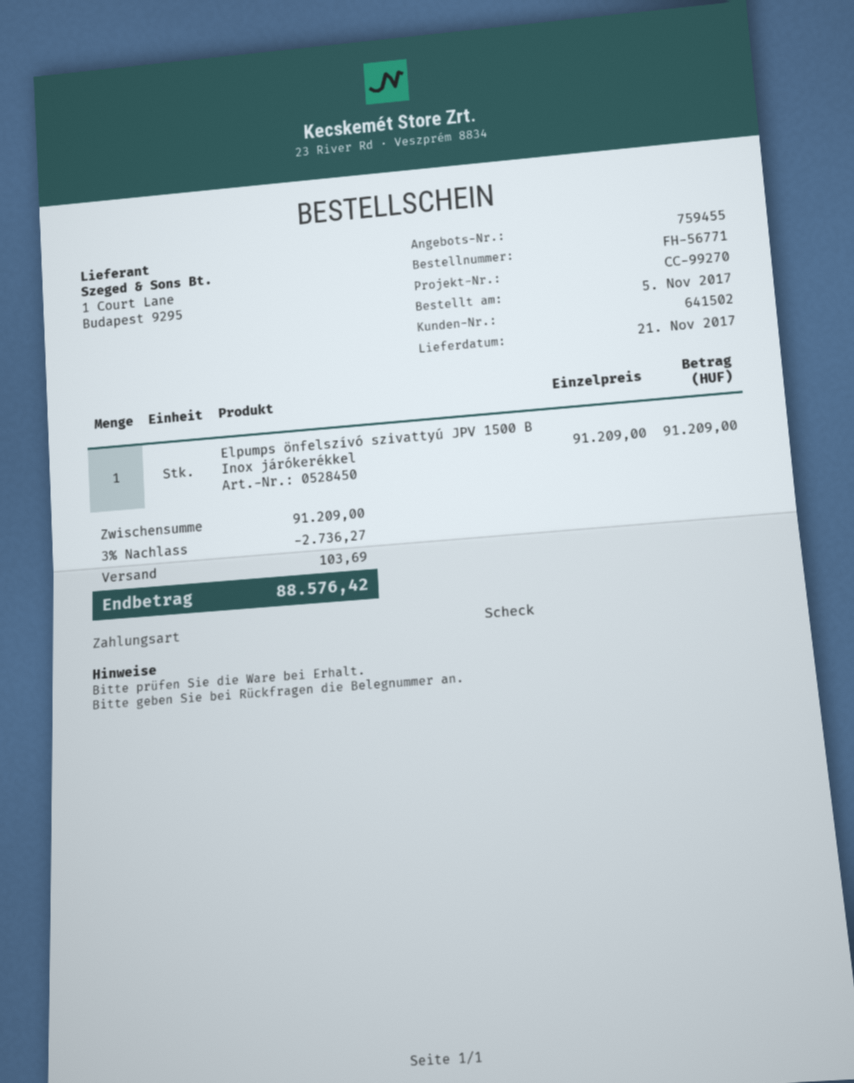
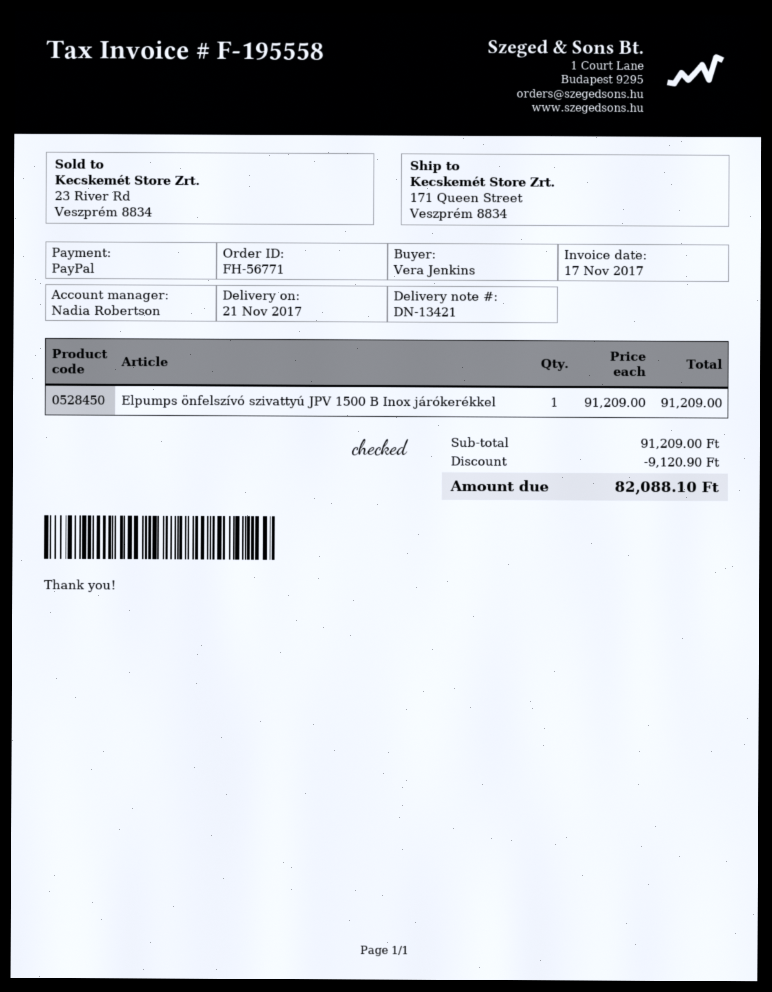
payment method: cheque -> PayPal
discount: 2736.27 -> 9120.90
shipping: 103.69 -> none
total: 88576.42 -> 82088.10

